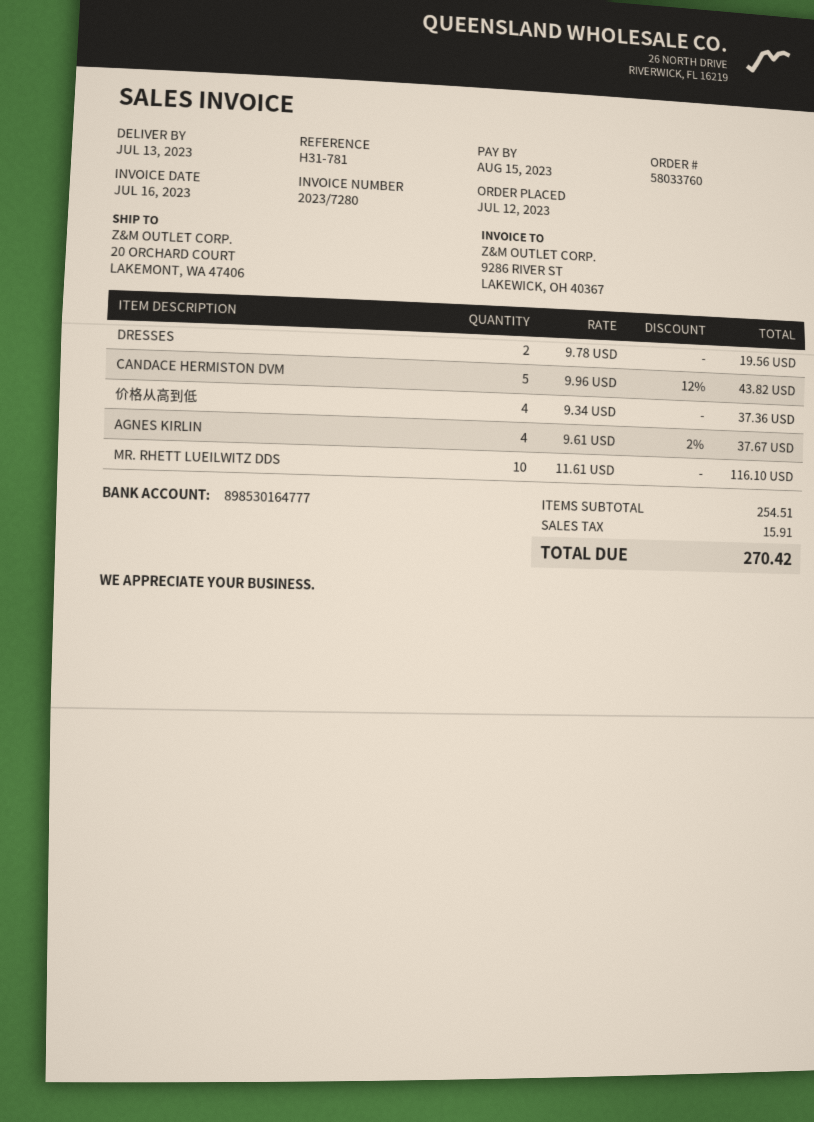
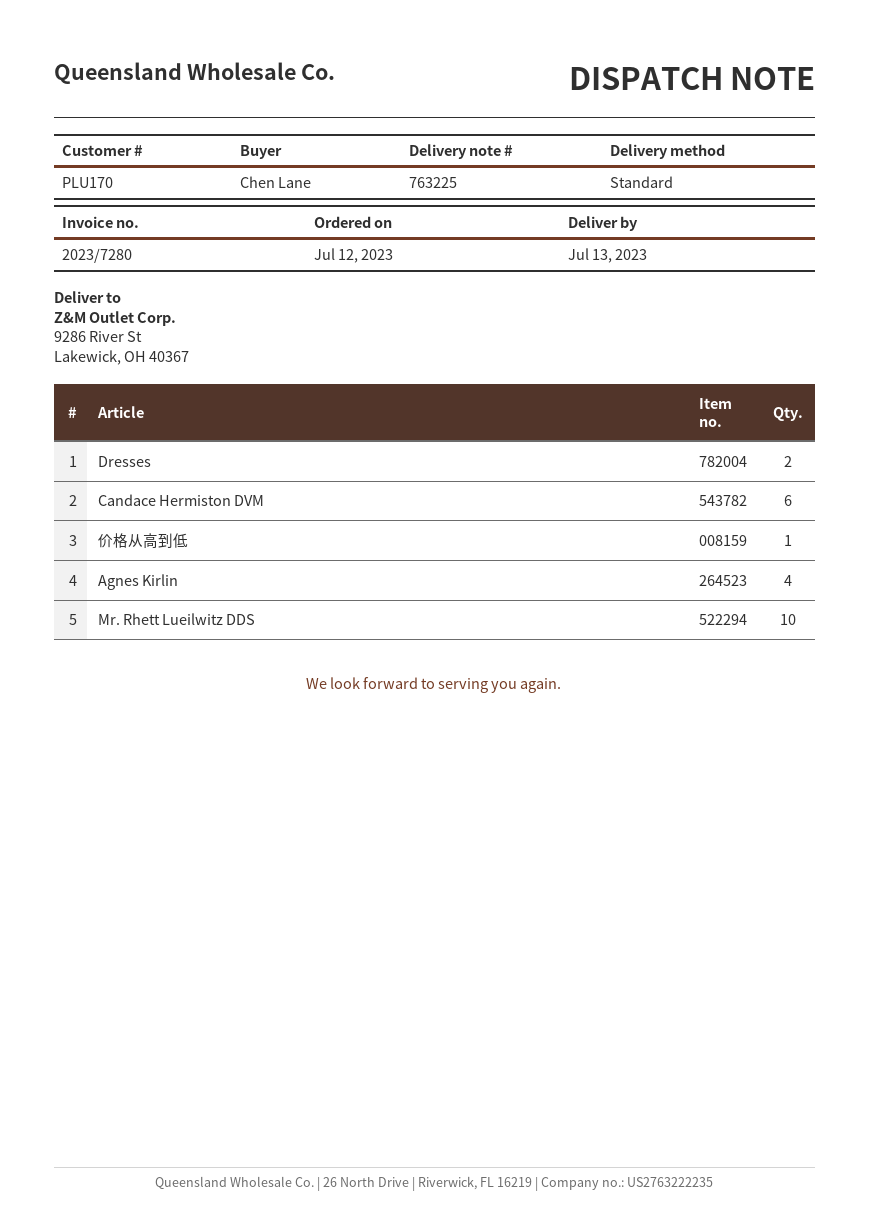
ship to: 20 ORCHARD COURT, LAKEMONT, WA 47406 -> 9286 River St, Lakewick, OH 40367
CANDACE HERMISTON DVM: 5 -> 6
价格从高到低: 4 -> 1

